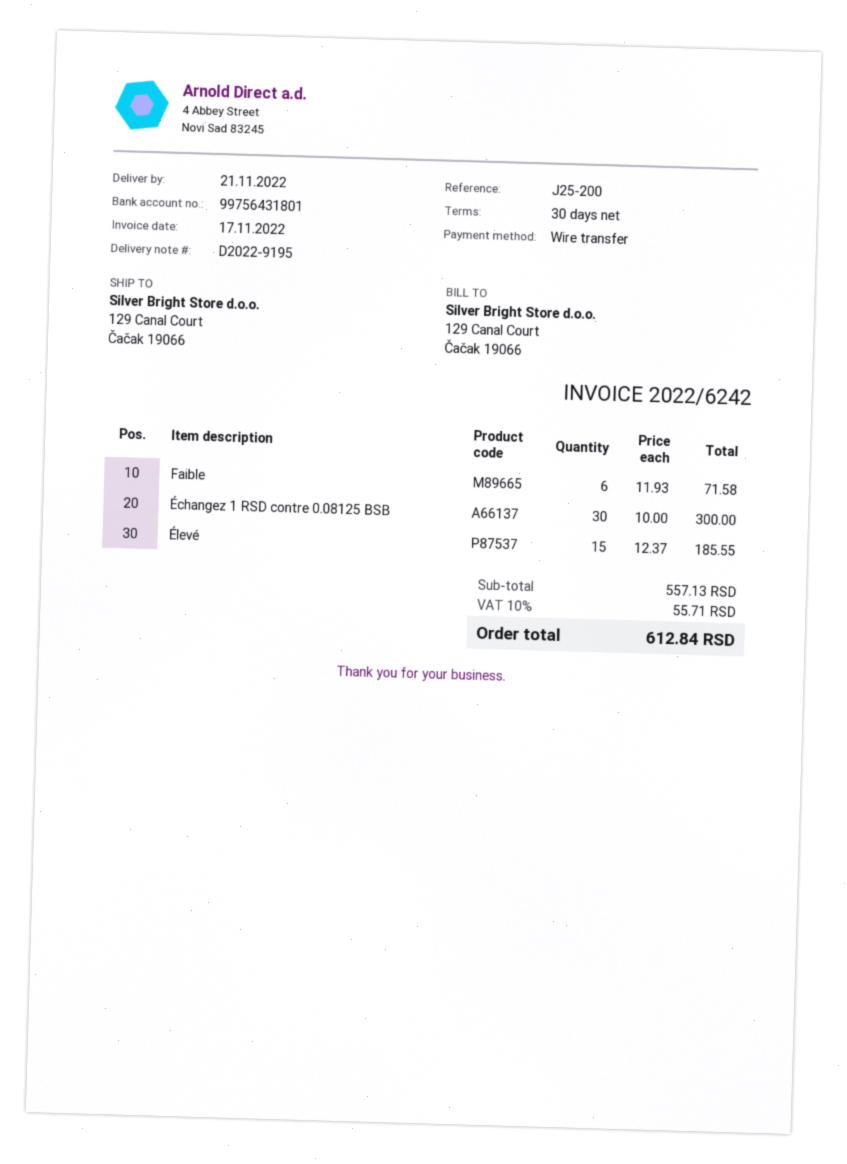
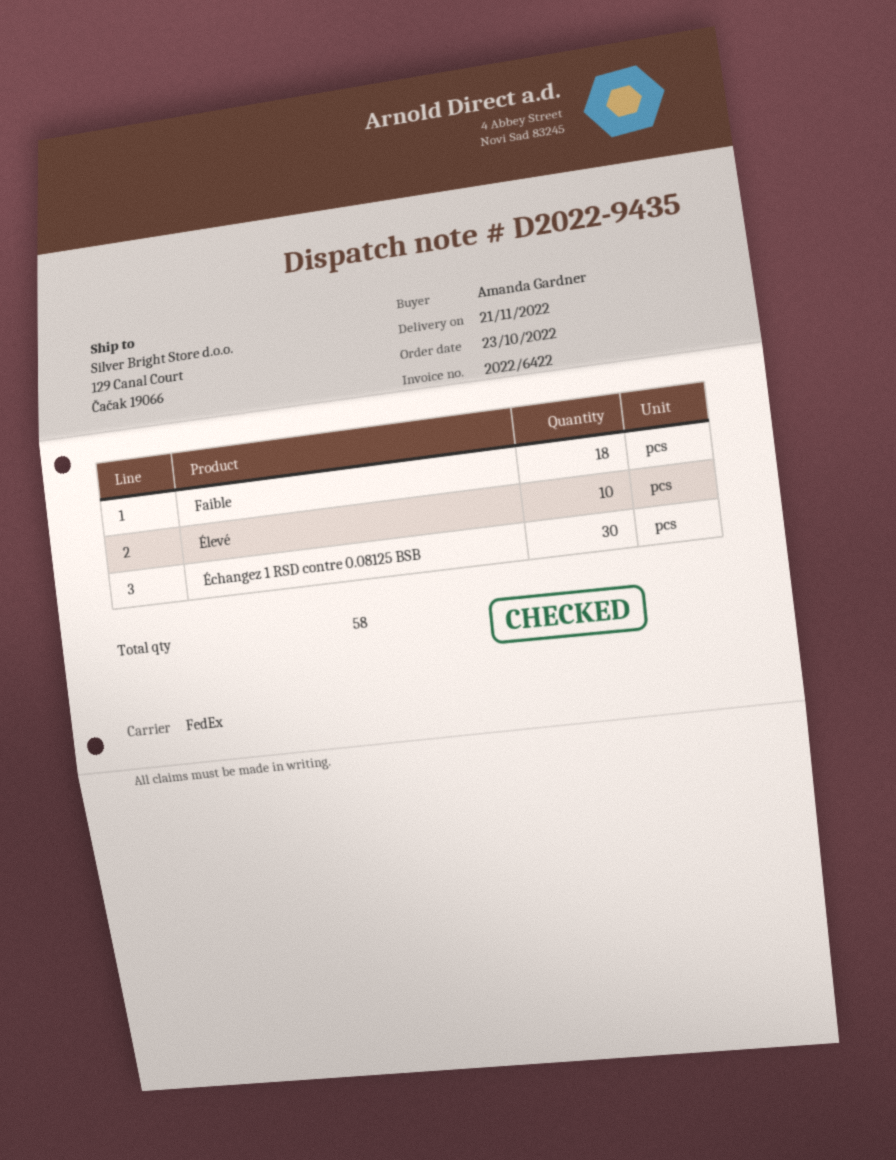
delivery note number: D2022-9195 -> D2022-9435
invoice number: 2022/6242 -> 2022/6422
Faible: 6 -> 18
Élevé: 15 -> 10

